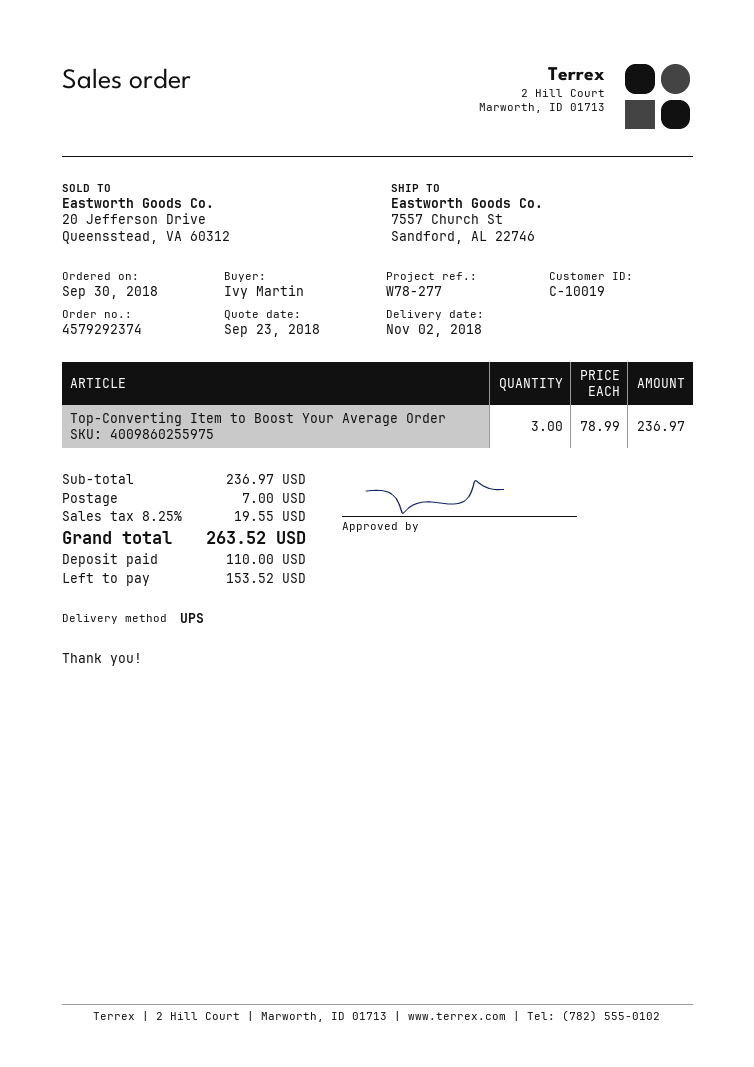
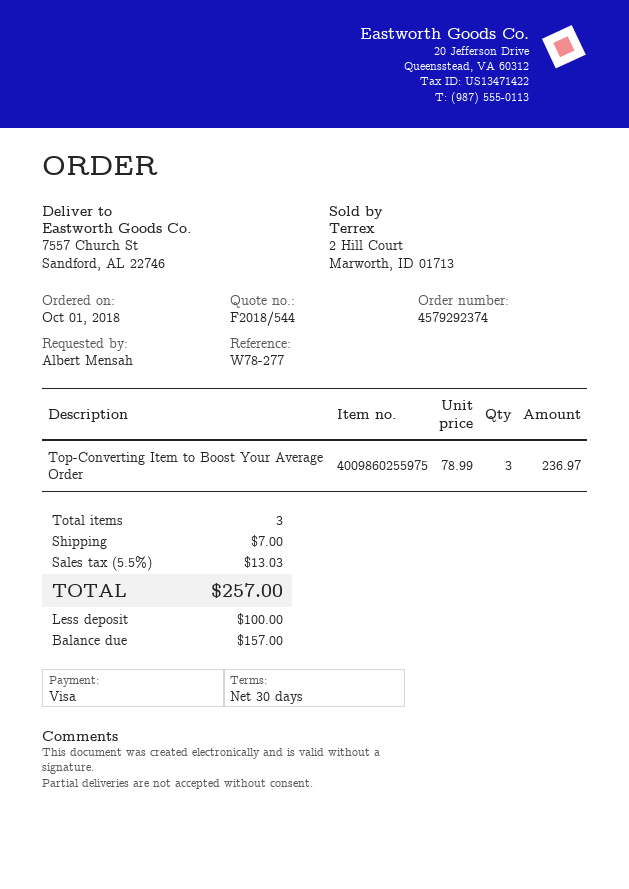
order date: 2018-09-30 -> 2018-10-01
ordered by: Ivy Martin -> Albert Mensah
tax: 8.25% = 19.55 -> 5.5% = 13.03
total: 263.52 -> 257.00
deposit: 110.00 -> 100.00
balance: 153.52 -> 157.00

